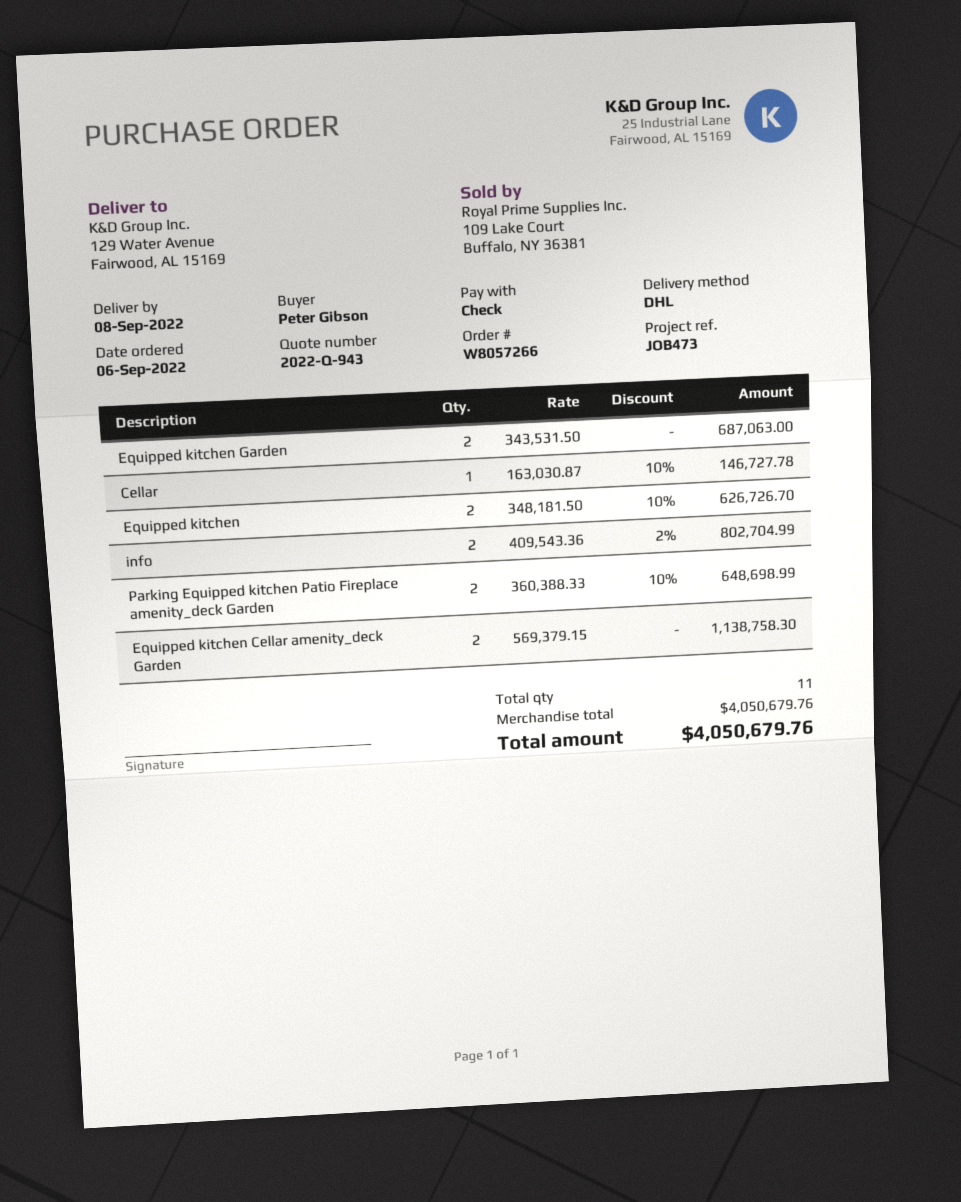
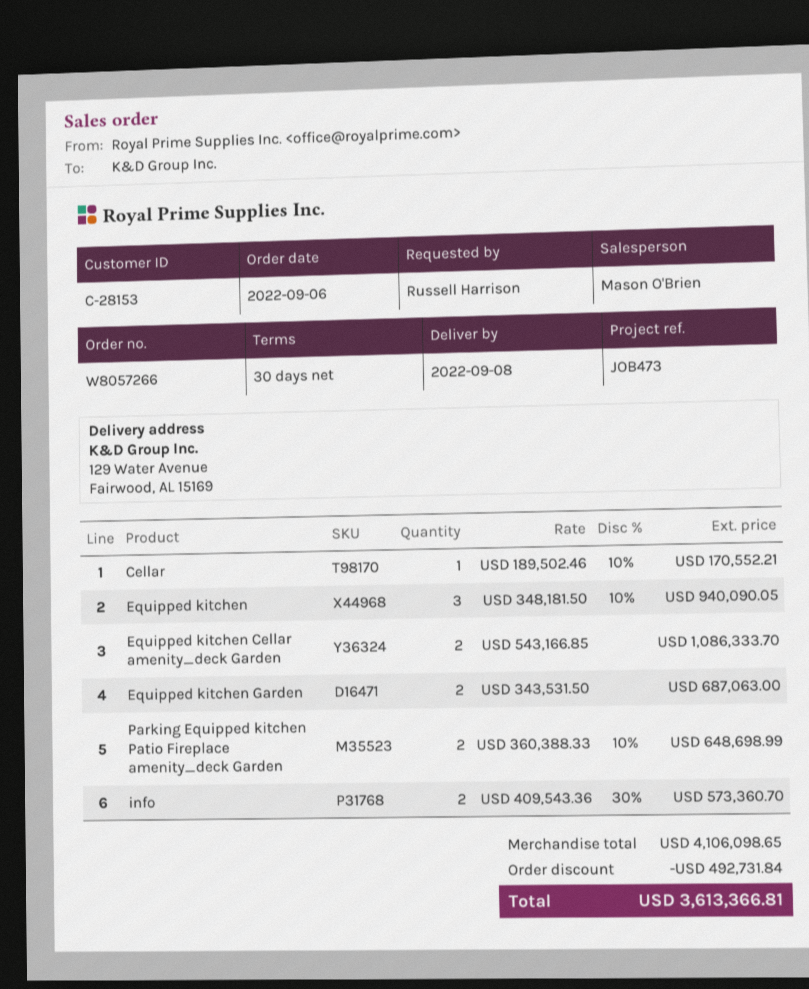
ordered by: Peter Gibson -> Russell Harrison
Cellar: 1 x 163030.87 - 10% = 146727.78 -> 1 x 189502.46 - 10% = 170552.21
Equipped kitchen: 2 x 348181.50 - 10% = 626726.70 -> 3 x 348181.50 - 10% = 940090.05
info: 2 x 409543.36 - 2% = 802704.99 -> 2 x 409543.36 - 30% = 573360.70
Equipped kitchen Cellar amenity_deck Garden: 2 x 569379.15 = 1138758.30 -> 2 x 543166.85 = 1086333.70
subtotal: 4050679.76 -> 4106098.65
discount: none -> 492731.84
total: 4050679.76 -> 3613366.81

